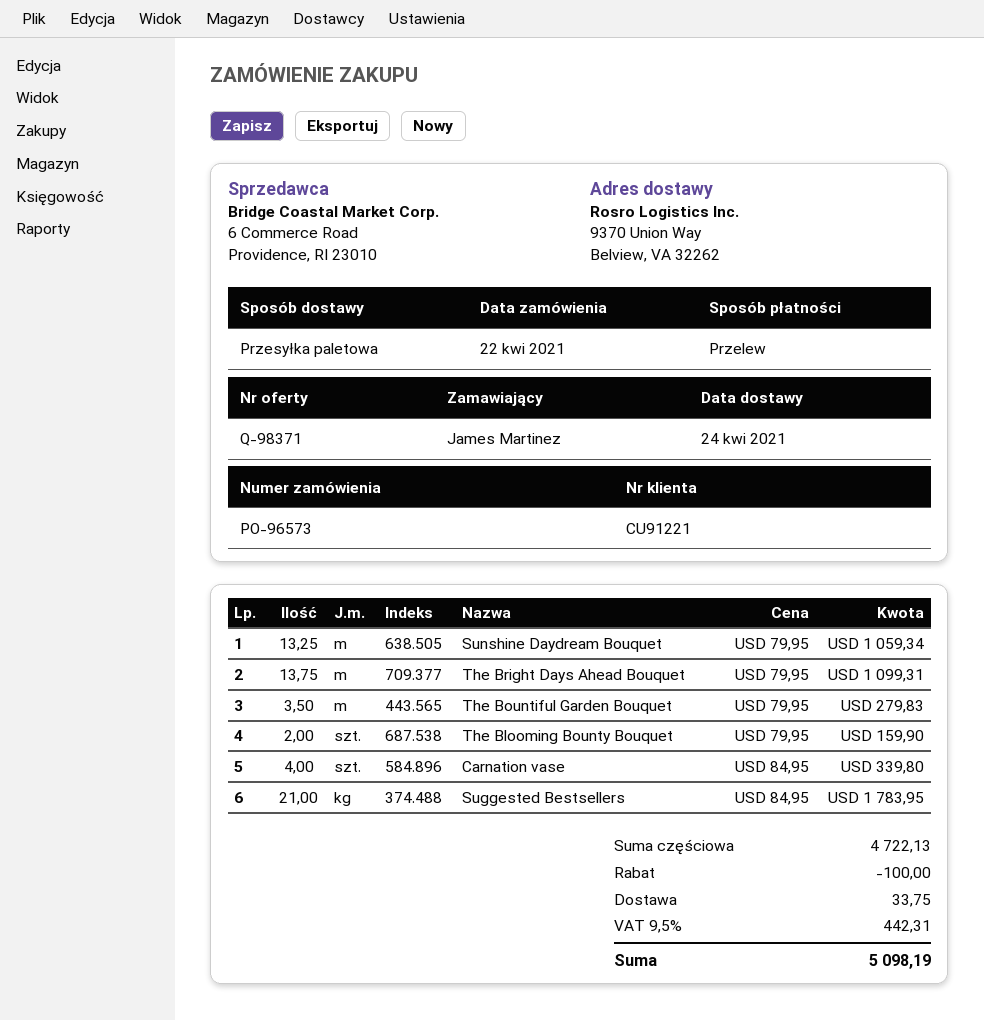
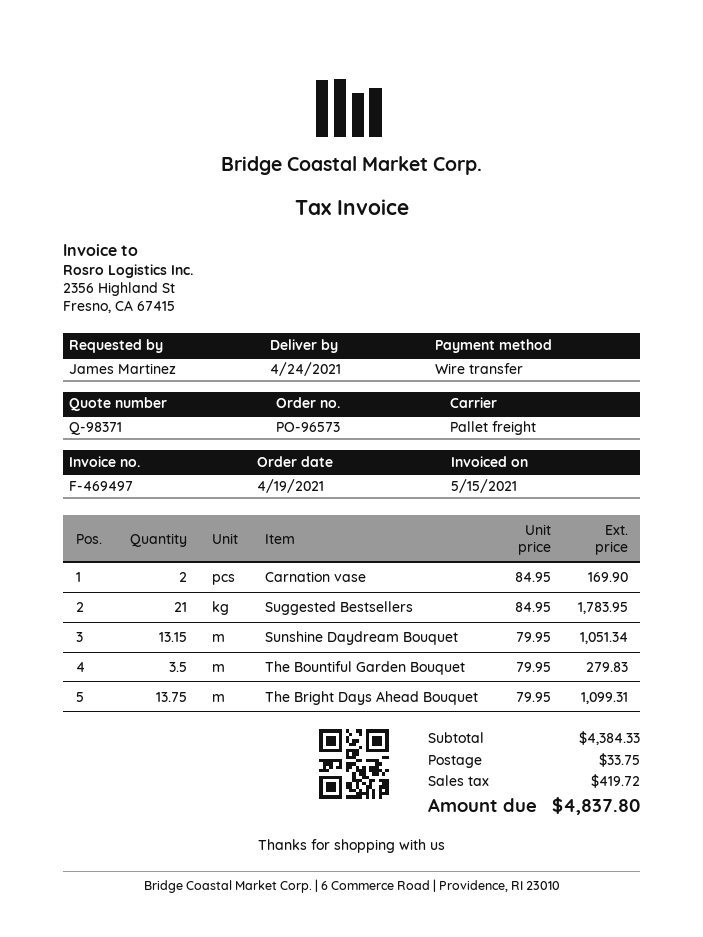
order date: 2021-04-22 -> 2021-04-19
Sunshine Daydream Bouquet: 13.25 x 79.95 = 1059.34 -> 13.15 x 79.95 = 1051.34
The Blooming Bounty Bouquet: 2 x 79.95 = 159.90 -> none
Carnation vase: 4 x 84.95 = 339.80 -> 2 x 84.95 = 169.90
subtotal: 4722.13 -> 4384.33
discount: 100.00 -> none
tax: 442.31 -> 419.72
total: 5098.19 -> 4837.80

